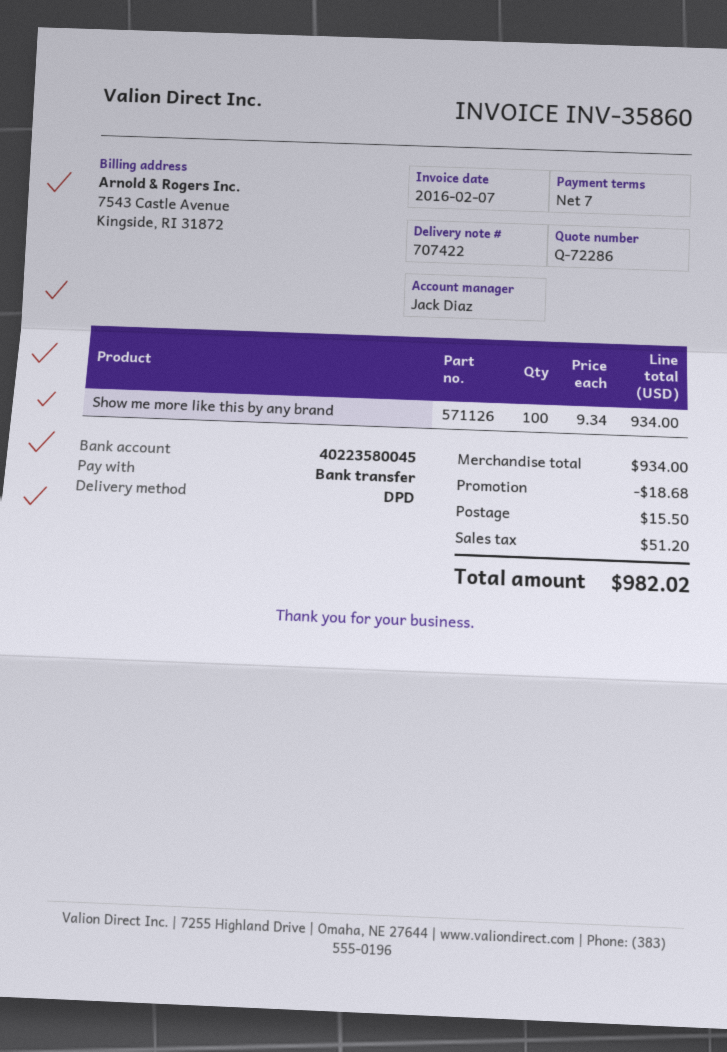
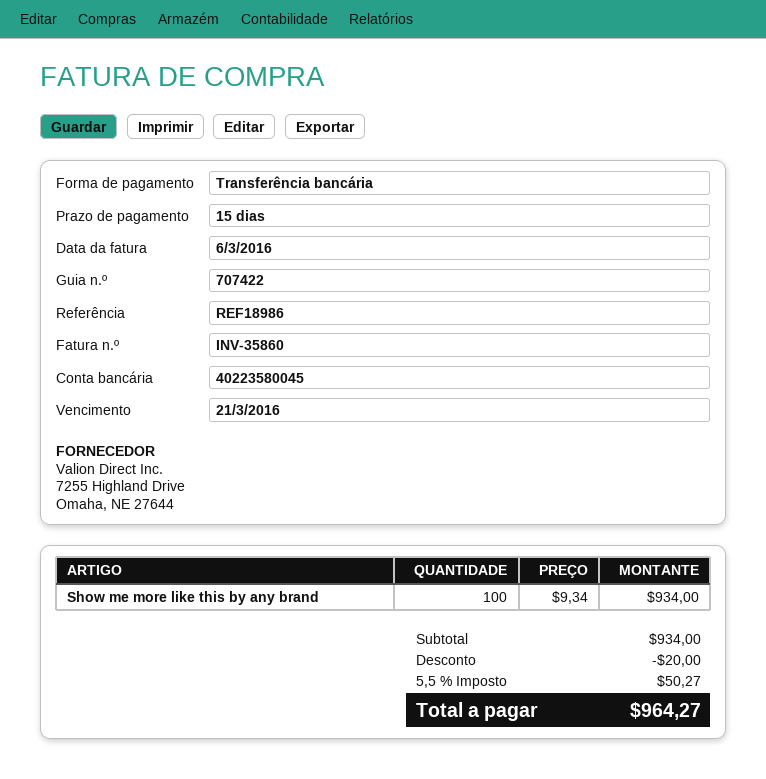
invoice date: 2016-02-07 -> 2016-03-06
payment terms: 7 days -> 15 days
discount: 18.68 -> 20.00
shipping: 15.50 -> none
tax: 51.20 -> 50.27
total: 982.02 -> 964.27

